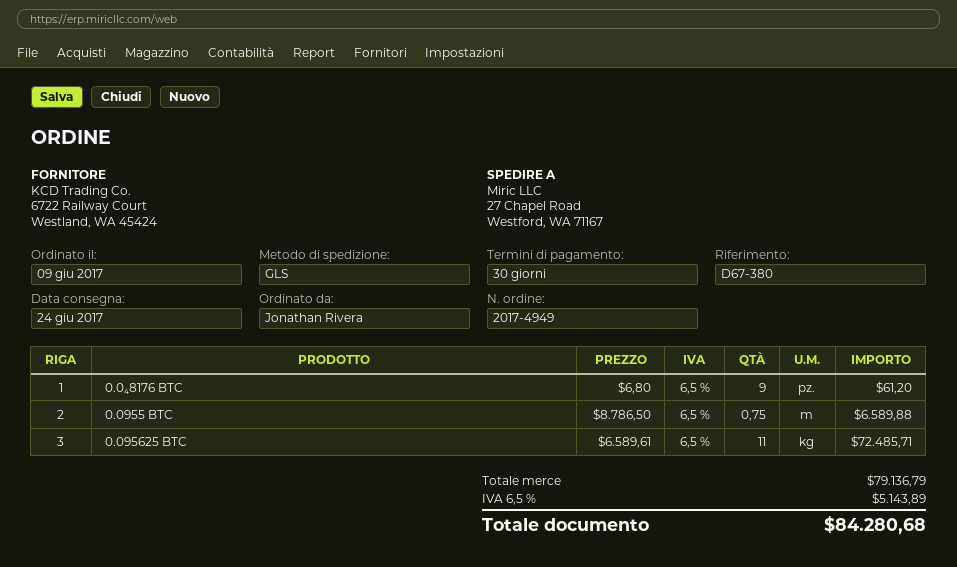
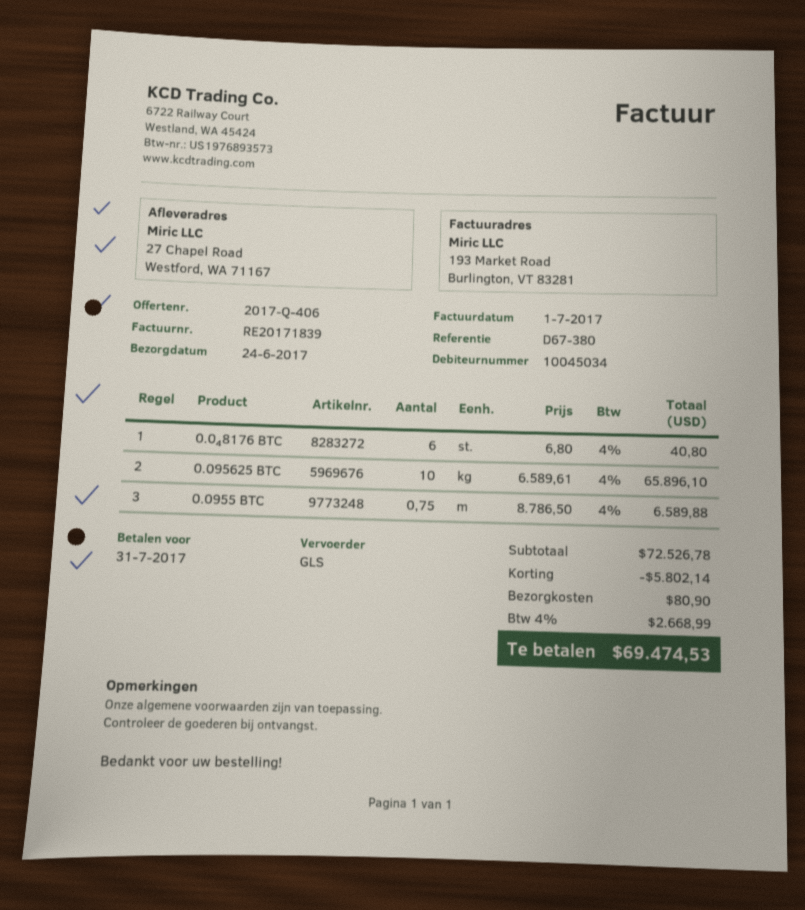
0.0₄8176 BTC: 9 x 6.80 = 61.20 -> 6 x 6.80 = 40.80
0.095625 BTC: 11 x 6589.61 = 72485.71 -> 10 x 6589.61 = 65896.10
subtotal: 79136.79 -> 72526.78
discount: none -> 5802.14
shipping: none -> 80.90
tax: 6.5% = 5143.89 -> 4% = 2668.99
total: 84280.68 -> 69474.53

